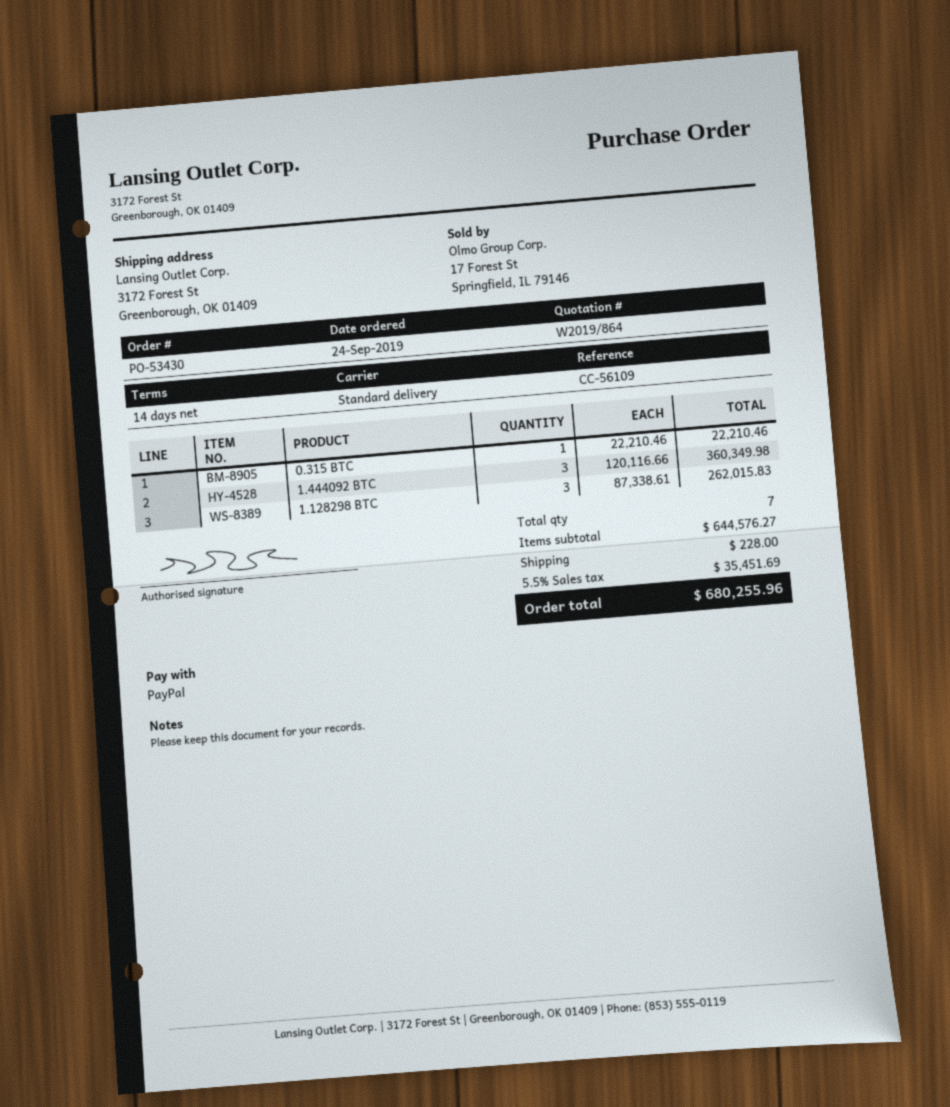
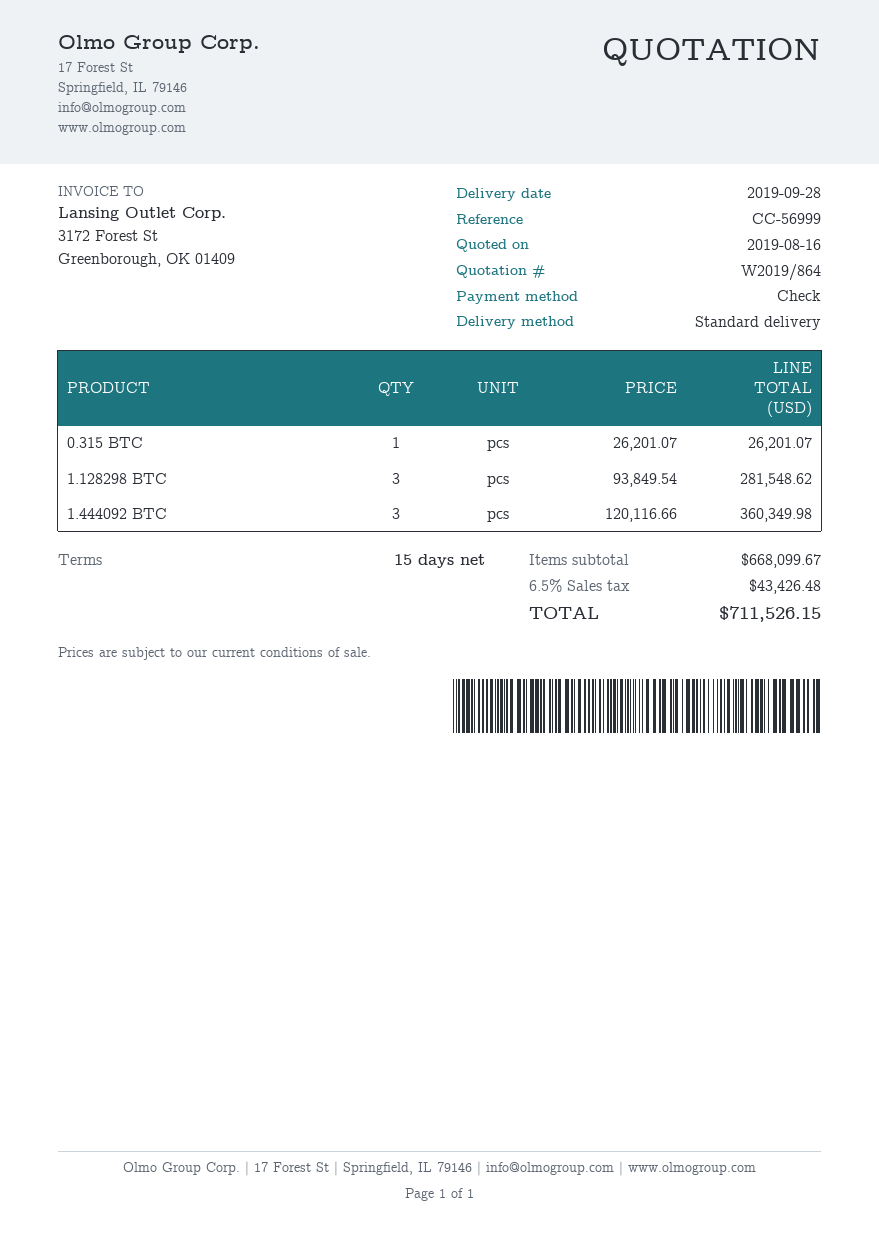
payment terms: 14 days -> 15 days
reference: CC-56109 -> CC-56999
payment method: PayPal -> cheque
0.315 BTC: 1 x 22210.46 = 22210.46 -> 1 x 26201.07 = 26201.07
1.128298 BTC: 3 x 87338.61 = 262015.83 -> 3 x 93849.54 = 281548.62
subtotal: 644576.27 -> 668099.67
shipping: 228.00 -> none
tax: 5.5% = 35451.69 -> 6.5% = 43426.48
total: 680255.96 -> 711526.15

